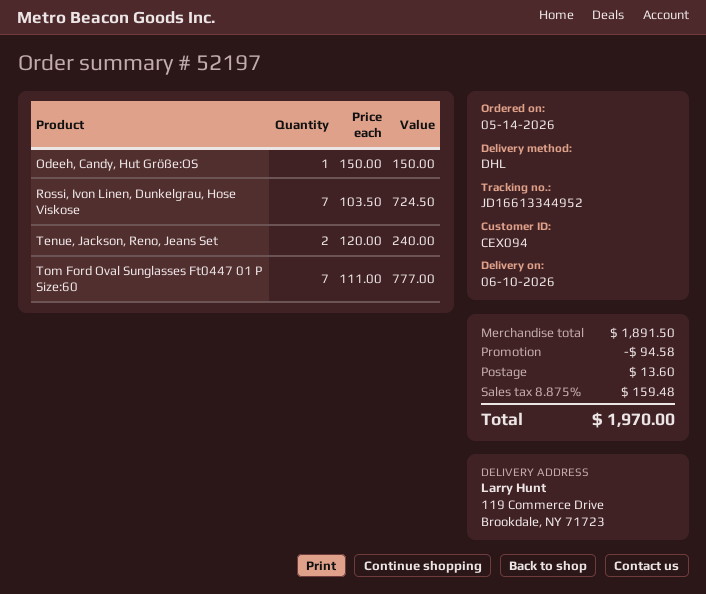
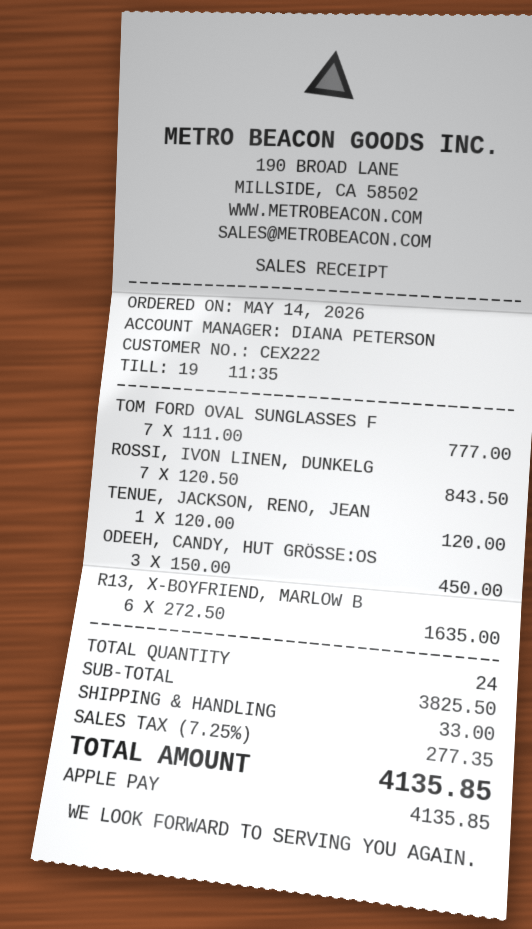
customer number: CEX094 -> CEX222
Odeeh, Candy, Hut Größe:OS: 1 x 150.00 = 150.00 -> 3 x 150.00 = 450.00
Rossi, Ivon Linen, Dunkelgrau, Hose Viskose: 7 x 103.50 = 724.50 -> 7 x 120.50 = 843.50
Tenue, Jackson, Reno, Jeans Set: 2 x 120.00 = 240.00 -> 1 x 120.00 = 120.00
R13, X-BOYFRIEND, MARLOW B: none -> 6 x 272.50 = 1635.00
subtotal: 1891.50 -> 3825.50
discount: 94.58 -> none
shipping: 13.60 -> 33.00
tax: 8.875% = 159.48 -> 7.25% = 277.35
total: 1970.00 -> 4135.85

